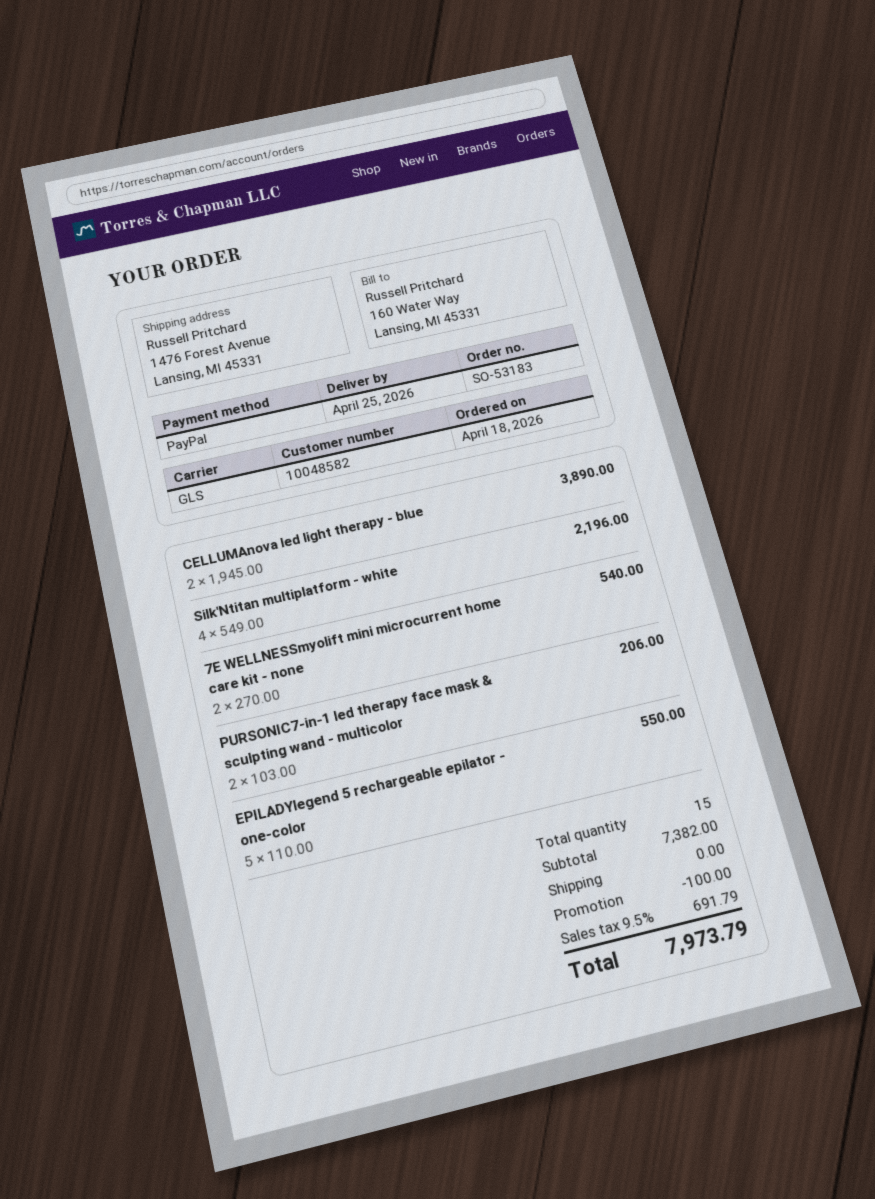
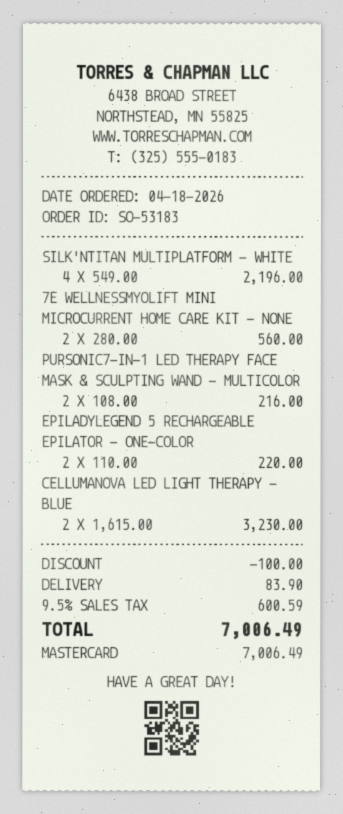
payment method: PayPal -> Mastercard
CELLUMAnova led light therapy - blue: 2 x 1945.00 = 3890.00 -> 2 x 1615.00 = 3230.00
7E WELLNESSmyolift mini microcurrent home care kit - none: 2 x 270.00 = 540.00 -> 2 x 280.00 = 560.00
PURSONIC7-in-1 led therapy face mask & sculpting wand - multicolor: 2 x 103.00 = 206.00 -> 2 x 108.00 = 216.00
EPILADYlegend 5 rechargeable epilator - one-color: 5 x 110.00 = 550.00 -> 2 x 110.00 = 220.00
shipping: 0.00 -> 83.90
tax: 9.5% = 691.79 -> 9.5% = 600.59
total: 7973.79 -> 7006.49

